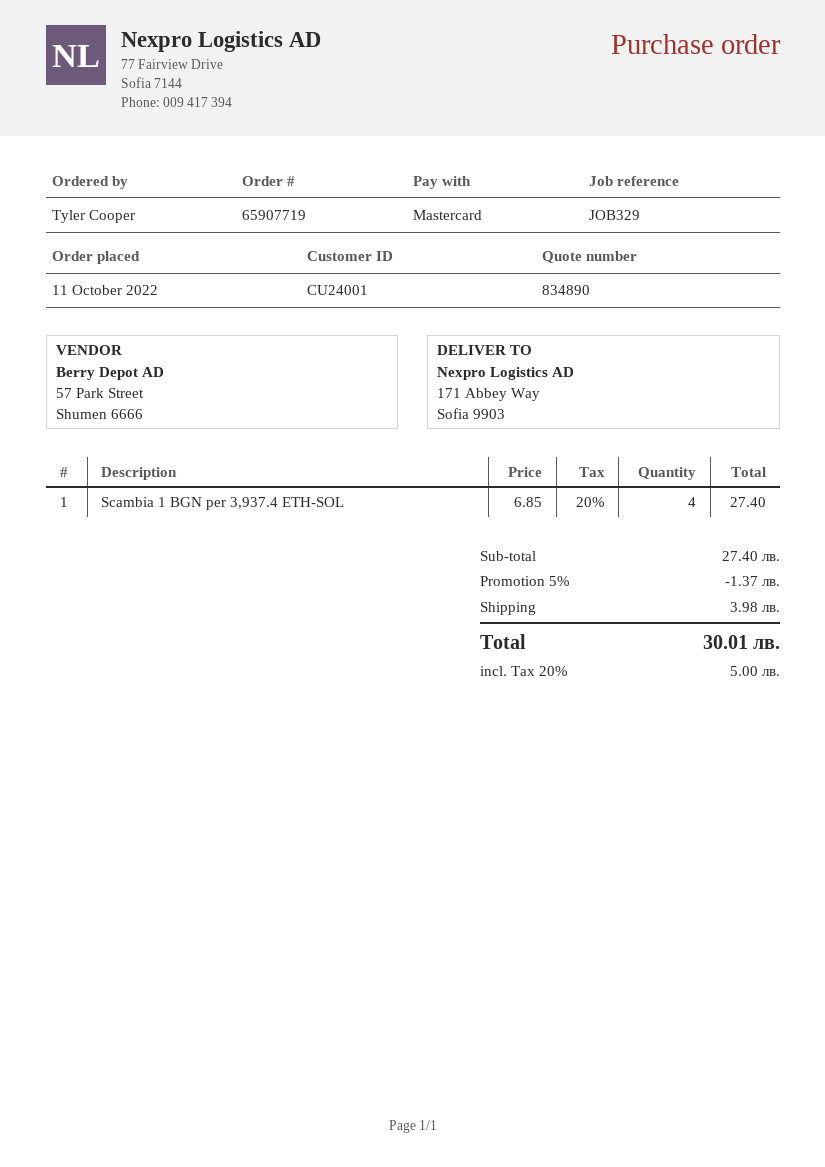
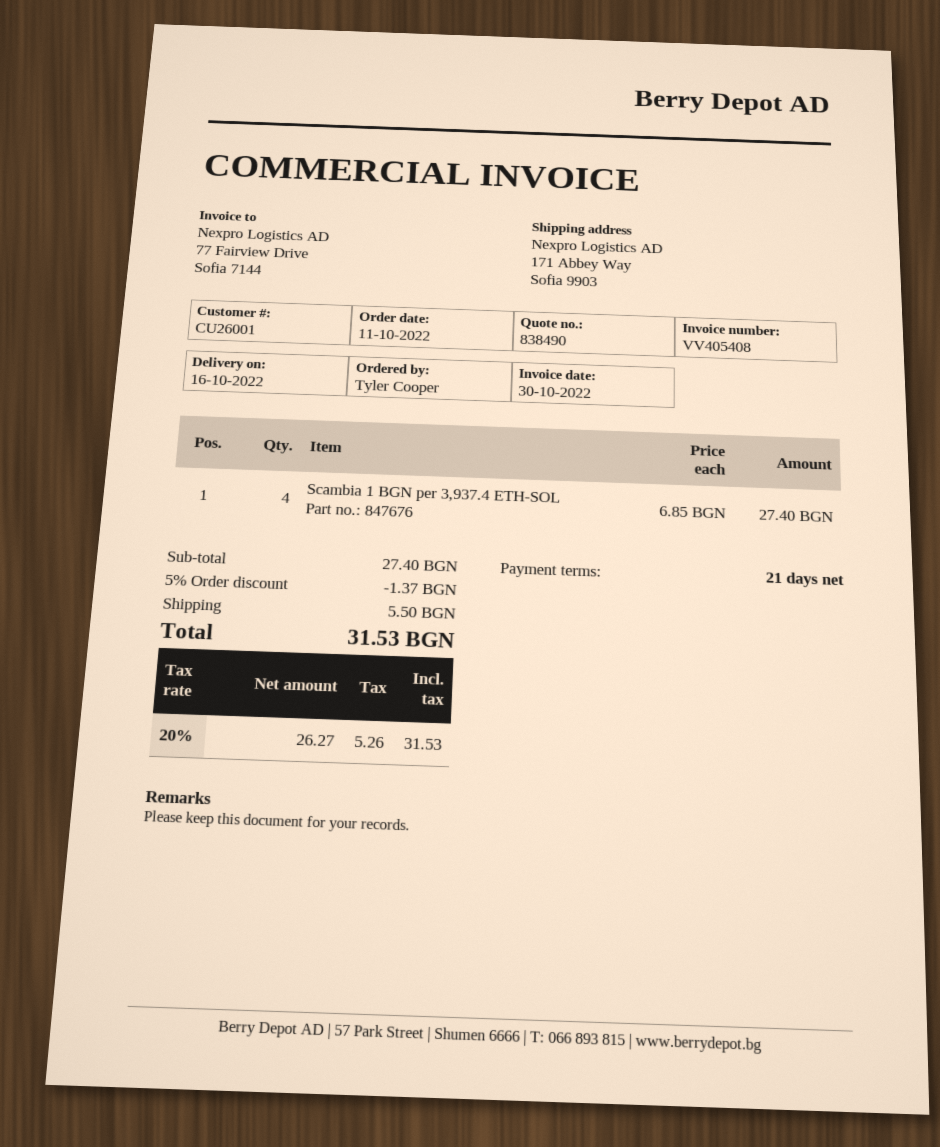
quote number: 834890 -> 838490
customer number: CU24001 -> CU26001
shipping: 3.98 -> 5.50
tax: 20% = 5.00 -> 20% = 5.26
total: 30.01 -> 31.53

